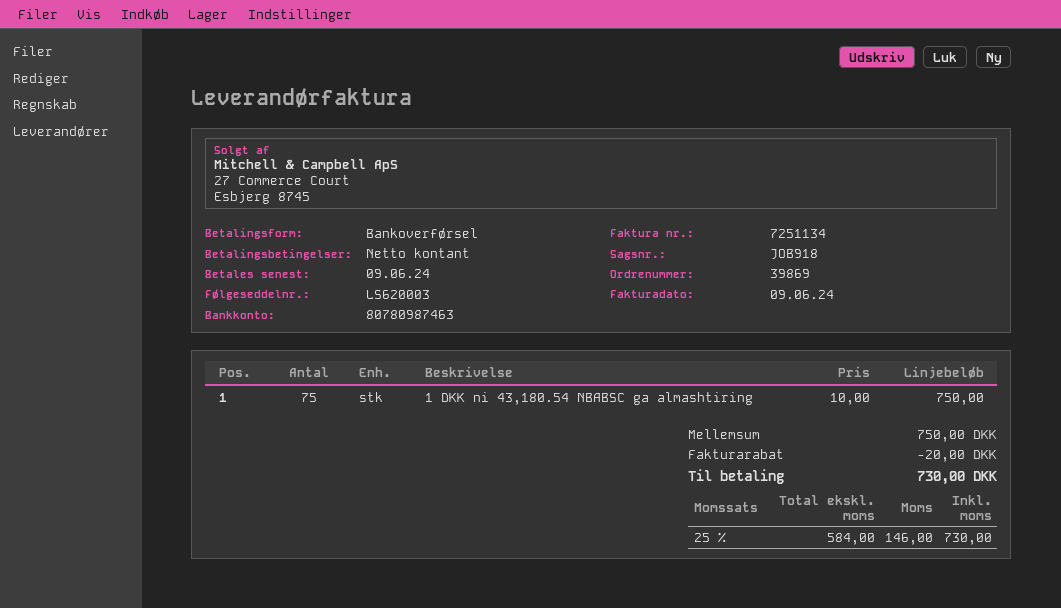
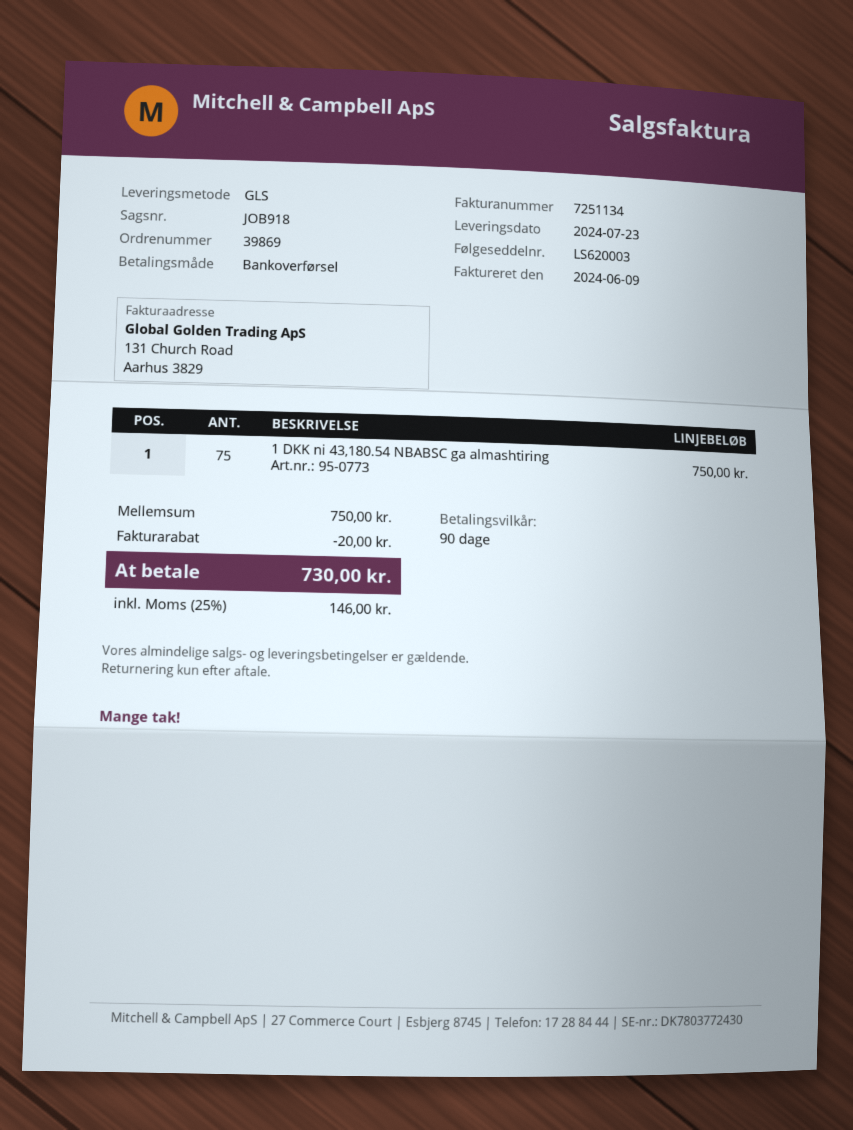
payment terms: on receipt -> 90 days

